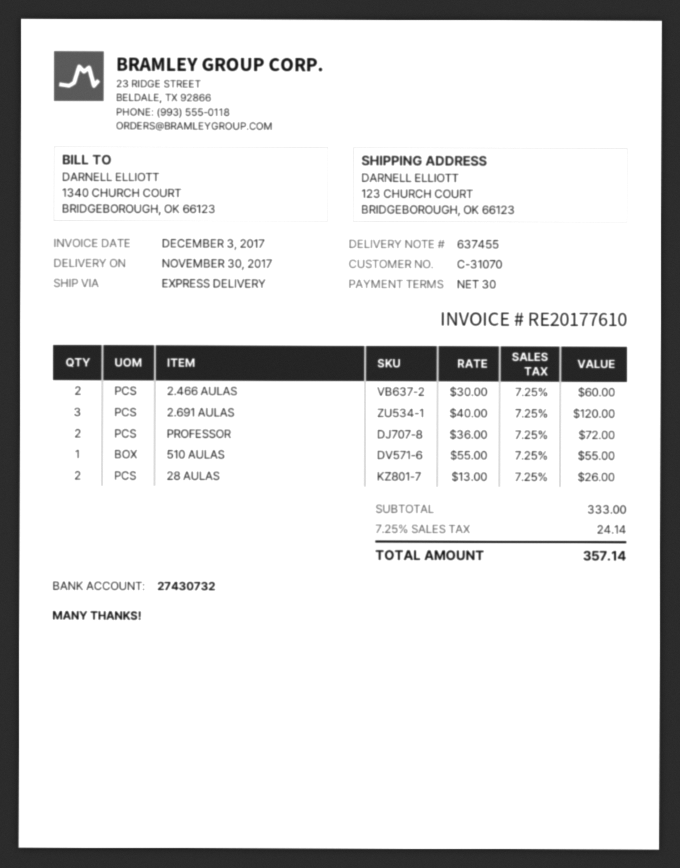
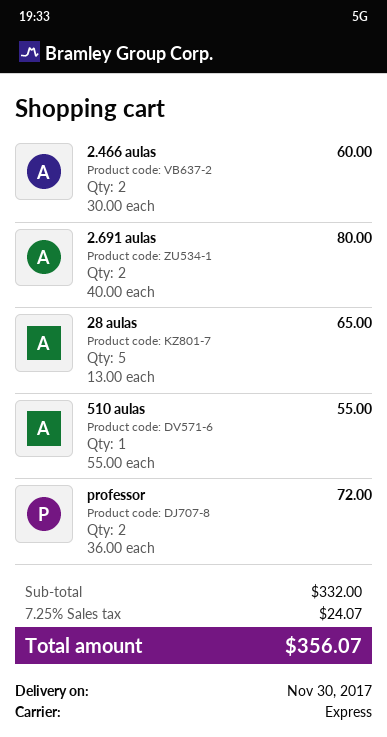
2.691 AULAS: 3 x 40.00 = 120.00 -> 2 x 40.00 = 80.00
28 AULAS: 2 x 13.00 = 26.00 -> 5 x 13.00 = 65.00
subtotal: 333.00 -> 332.00
tax: 7.25% = 24.14 -> 7.25% = 24.07
total: 357.14 -> 356.07

